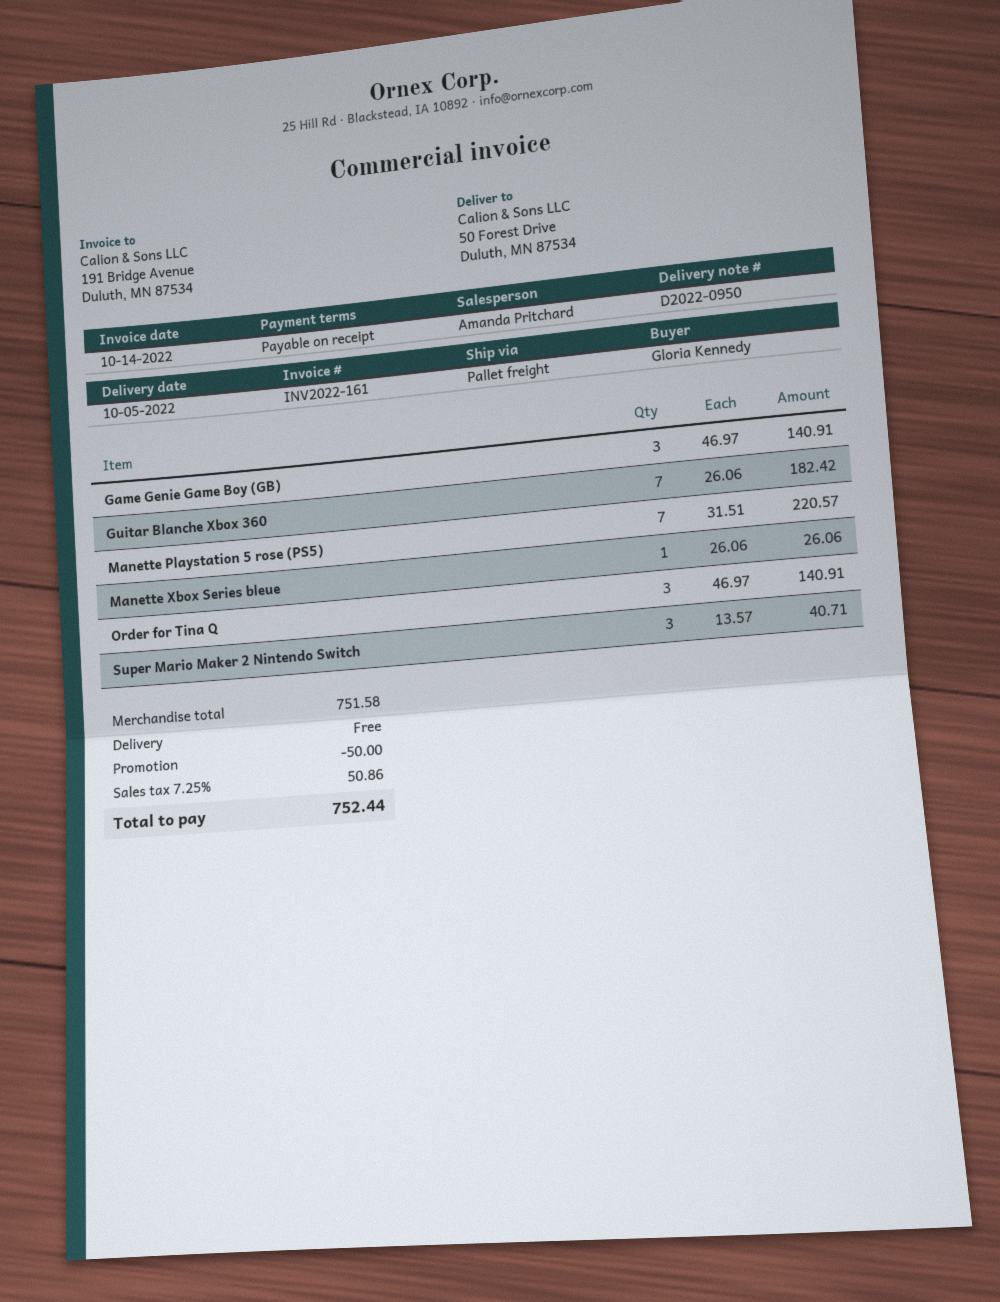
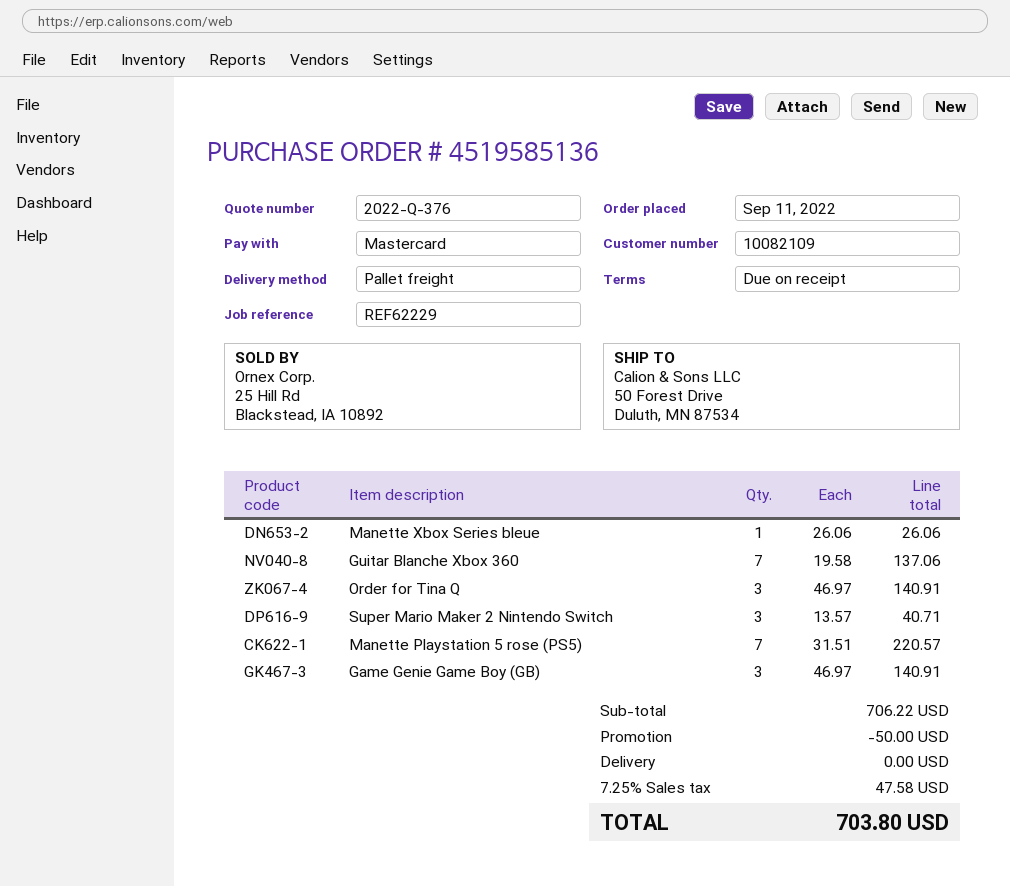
Guitar Blanche Xbox 360: 7 x 26.06 = 182.42 -> 7 x 19.58 = 137.06
subtotal: 751.58 -> 706.22
tax: 7.25% = 50.86 -> 7.25% = 47.58
total: 752.44 -> 703.80

